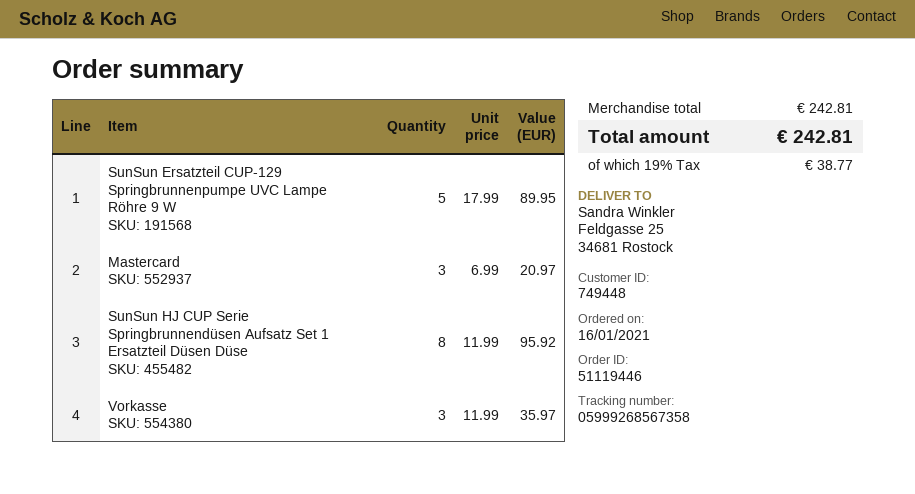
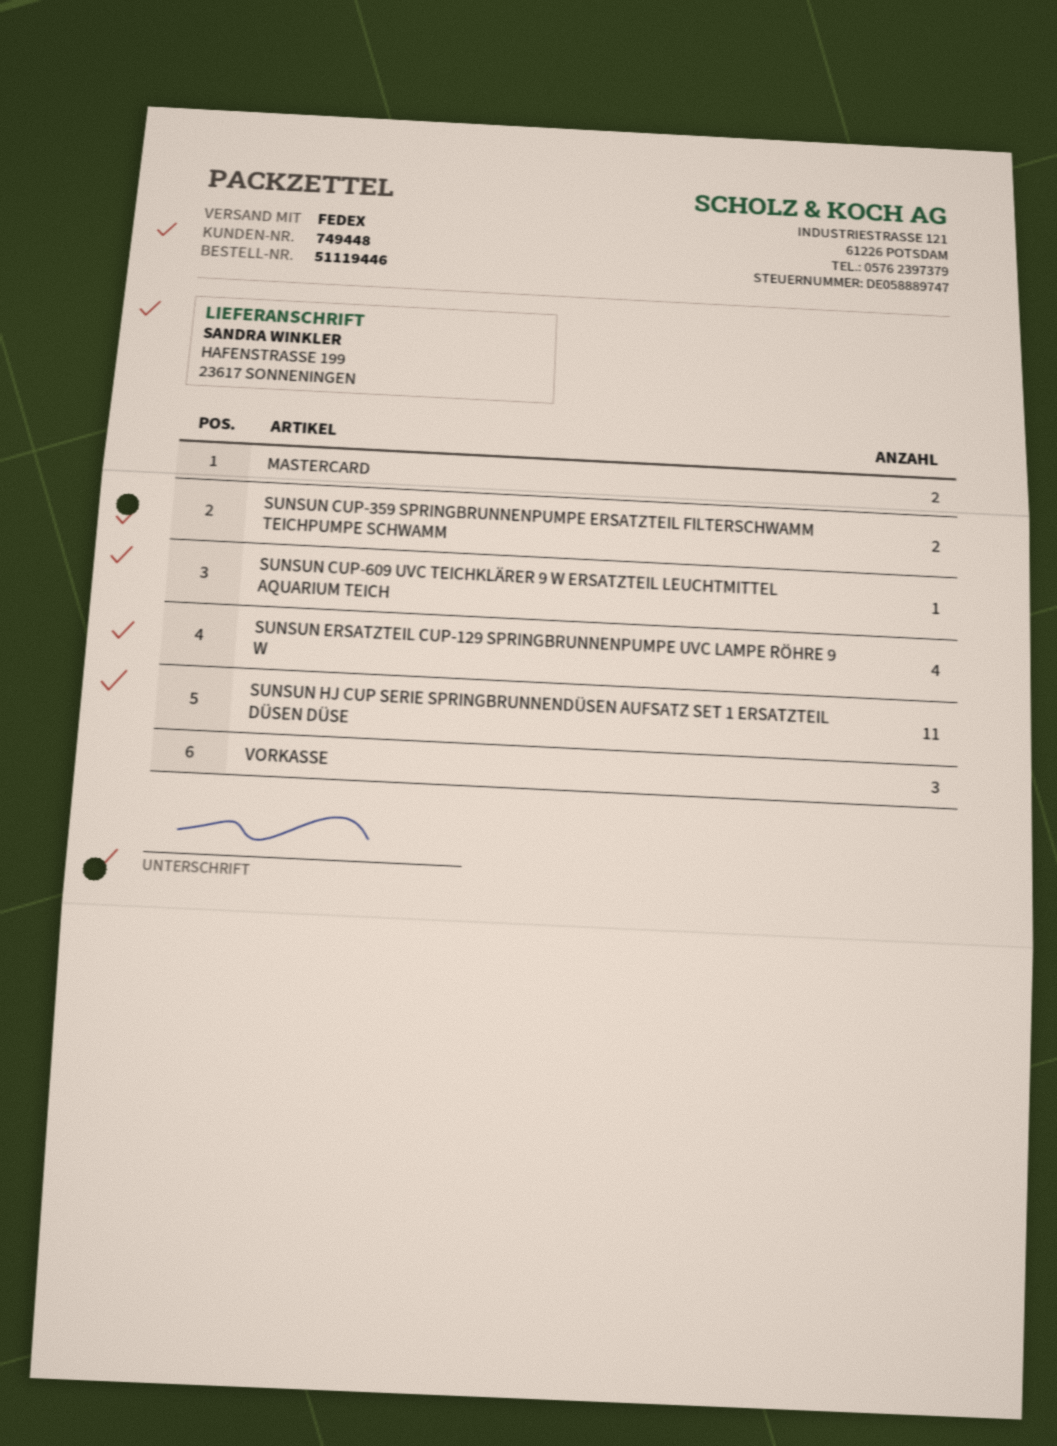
ship to: Feldgasse 25, 34681 Rostock -> HAFENSTRASSE 199, 23617 SONNENINGEN
SunSun Ersatzteil CUP-129 Springbrunnenpumpe UVC Lampe Röhre 9 W: 5 -> 4
Mastercard: 3 -> 2
SunSun HJ CUP Serie Springbrunnendüsen Aufsatz Set 1 Ersatzteil Düsen Düse: 8 -> 11
SUNSUN CUP-359 SPRINGBRUNNENPUMPE ERSATZTEIL FILTERSCHWAMM TEICHPUMPE SCHWAMM: none -> 2
SUNSUN CUP-609 UVC TEICHKLÄRER 9 W ERSATZTEIL LEUCHTMITTEL AQUARIUM TEICH: none -> 1

